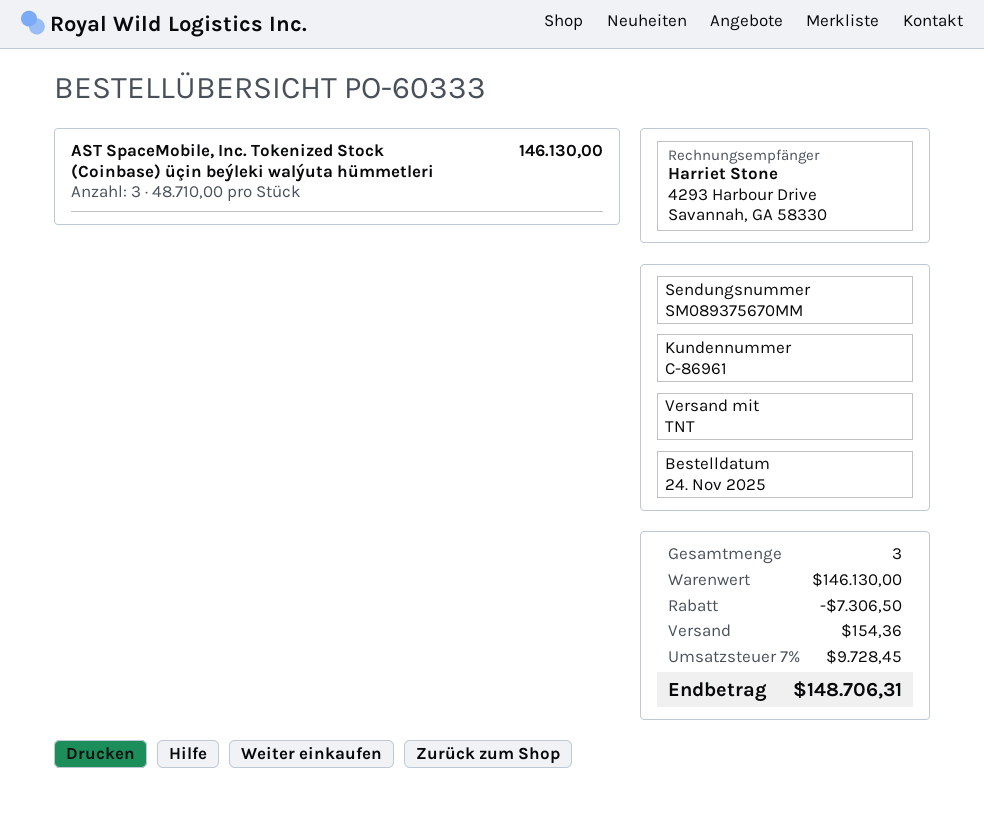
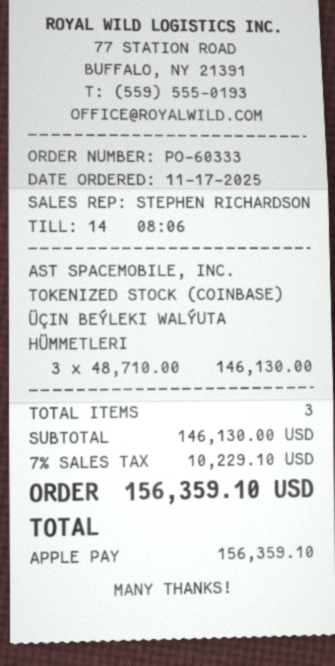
order date: 2025-11-24 -> 2025-11-17
discount: 7306.50 -> none
shipping: 154.36 -> none
tax: 7% = 9728.45 -> 7% = 10229.10
total: 148706.31 -> 156359.10

